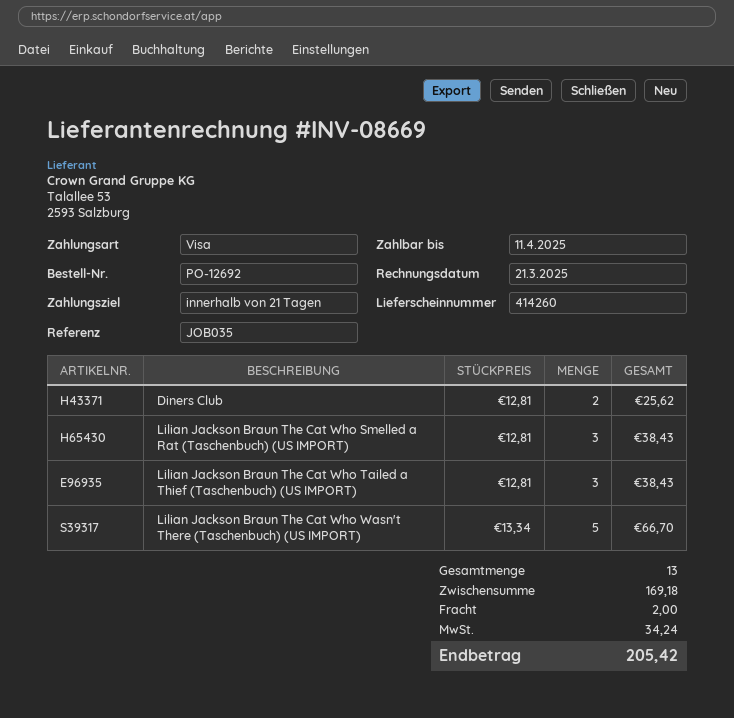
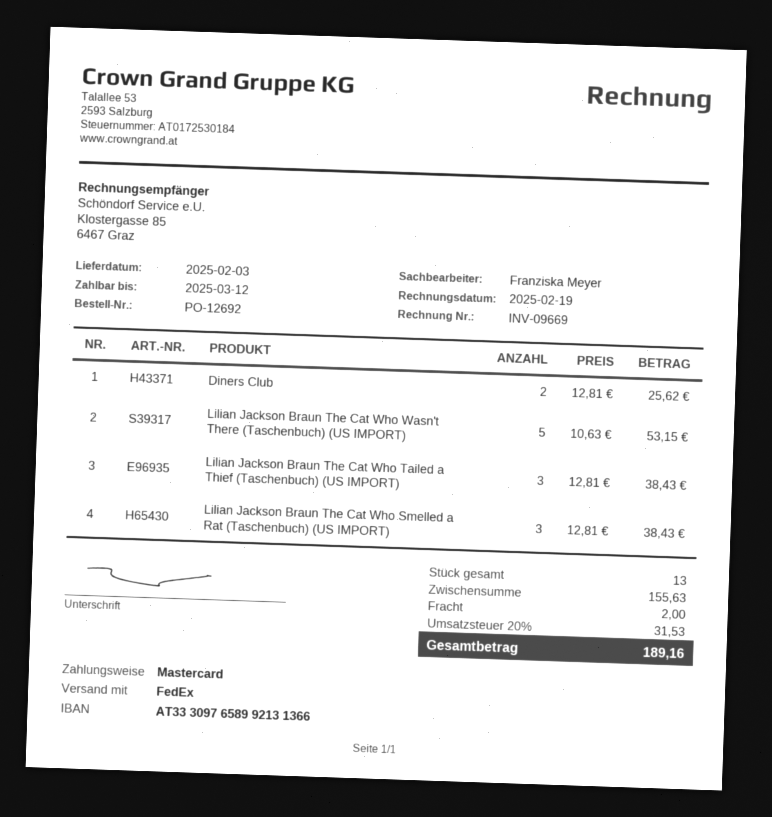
invoice number: INV-08669 -> INV-09669
invoice date: 2025-03-21 -> 2025-02-19
due date: 2025-04-11 -> 2025-03-12
payment method: Visa -> Mastercard
Lilian Jackson Braun The Cat Who Wasn't There (Taschenbuch) (US IMPORT): 5 x 13.34 = 66.70 -> 5 x 10.63 = 53.15
subtotal: 169.18 -> 155.63
tax: 34.24 -> 31.53
total: 205.42 -> 189.16

